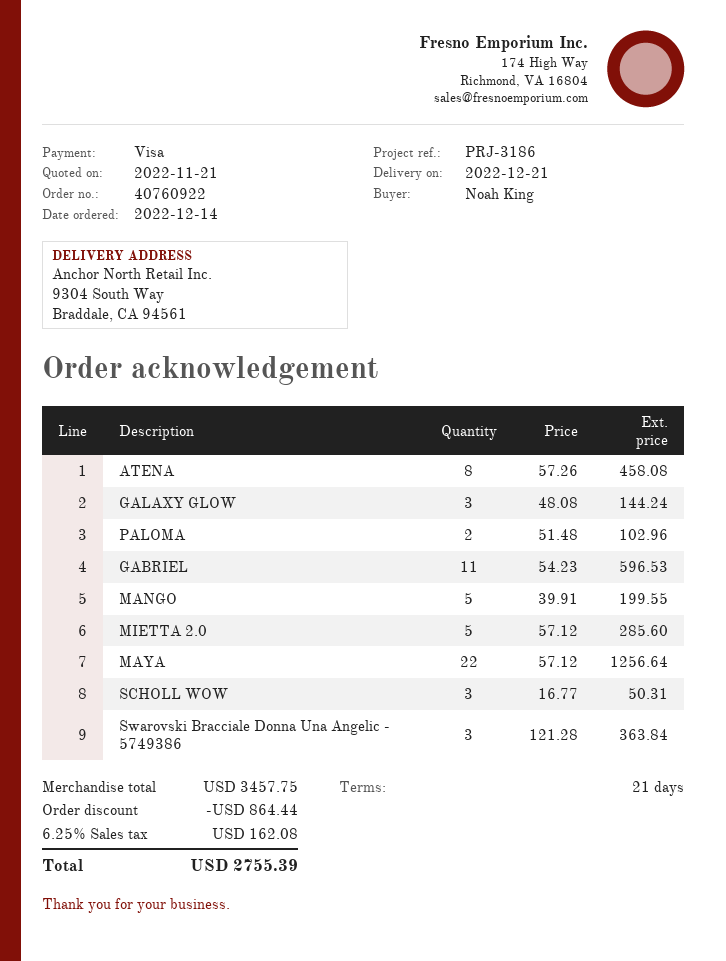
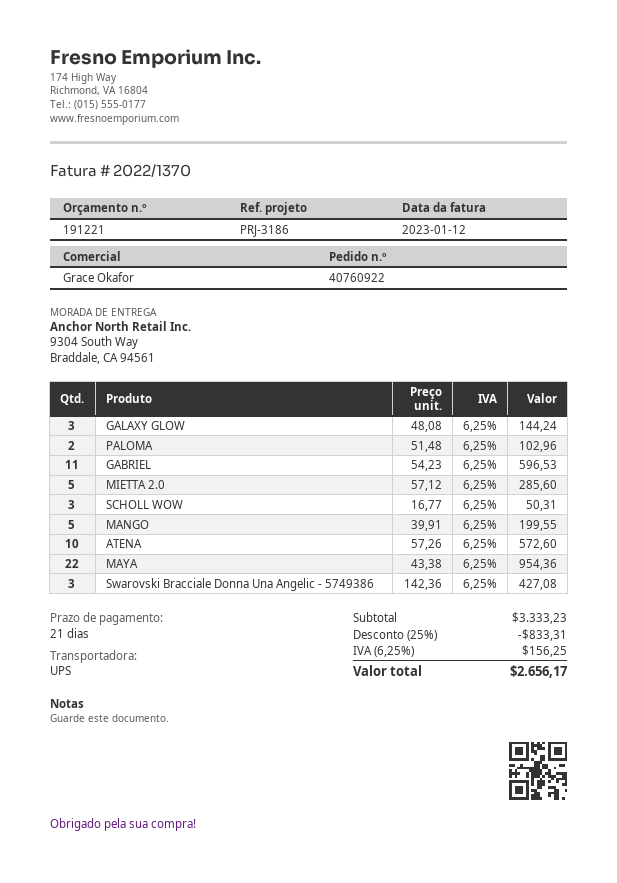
ATENA: 8 x 57.26 = 458.08 -> 10 x 57.26 = 572.60
MAYA: 22 x 57.12 = 1256.64 -> 22 x 43.38 = 954.36
Swarovski Bracciale Donna Una Angelic - 5749386: 3 x 121.28 = 363.84 -> 3 x 142.36 = 427.08
subtotal: 3457.75 -> 3333.23
discount: 864.44 -> 833.31
tax: 6.25% = 162.08 -> 6.25% = 156.25
total: 2755.39 -> 2656.17

